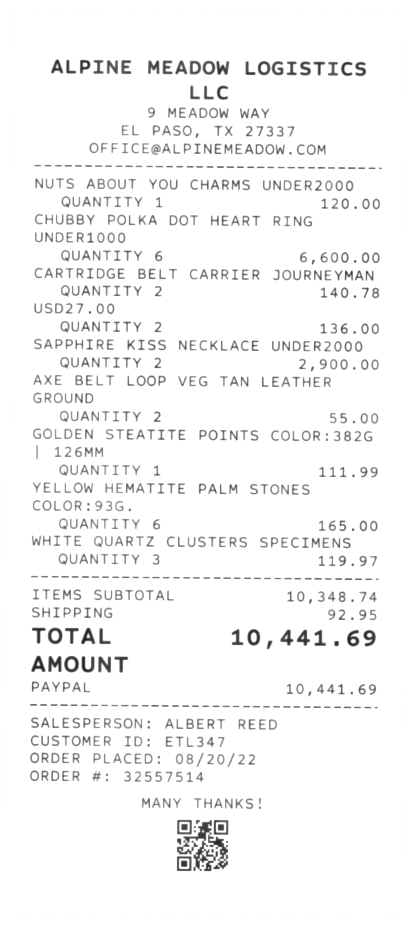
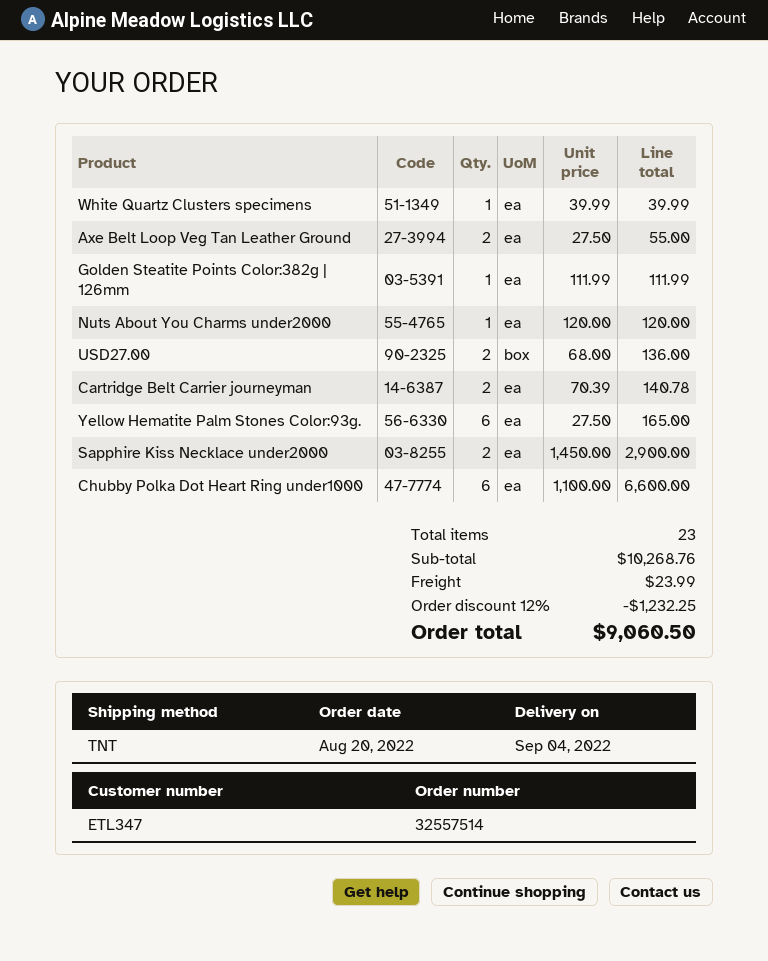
WHITE QUARTZ CLUSTERS SPECIMENS: 3 for 119.97 -> 1 for 39.99
subtotal: 10348.74 -> 10268.76
discount: none -> 12% = 1232.25
shipping: 92.95 -> 23.99
total: 10441.69 -> 9060.50

